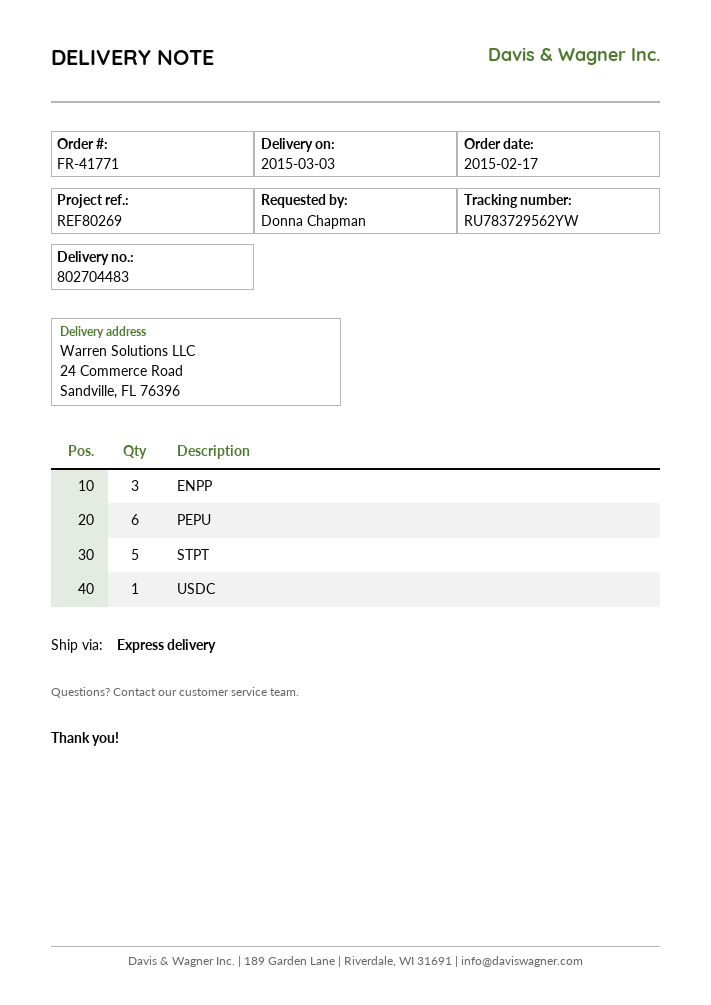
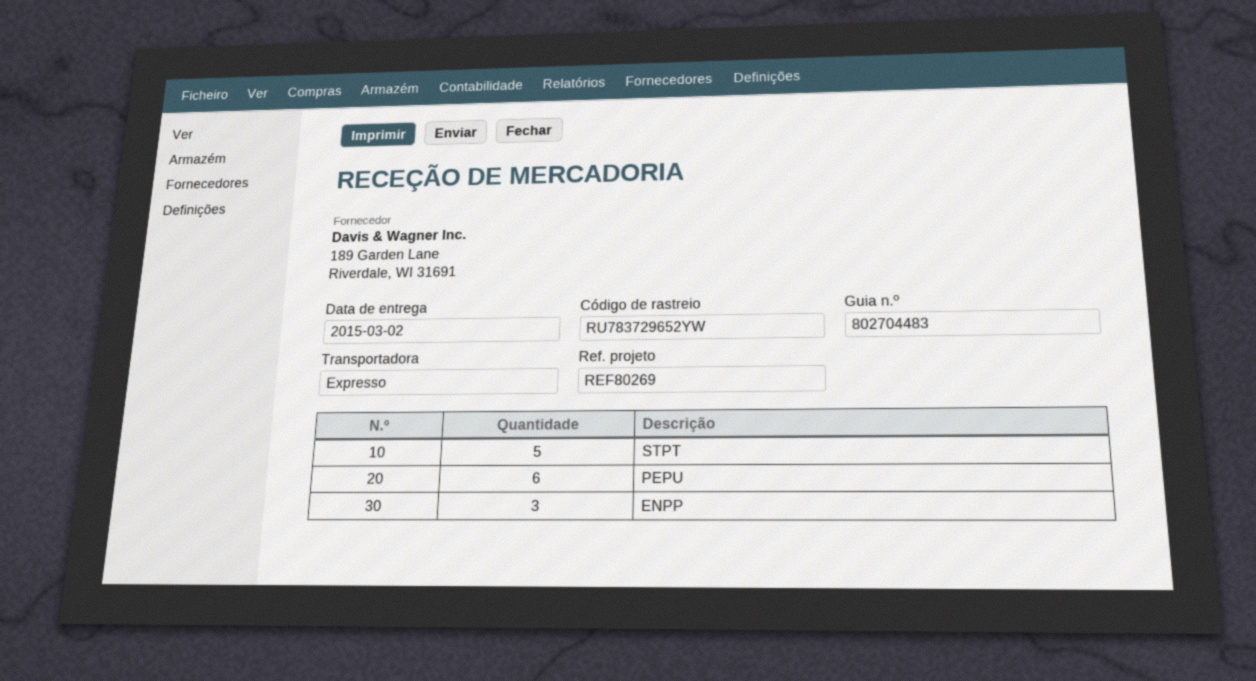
delivery date: 2015-03-03 -> 2015-03-02
tracking number: RU783729562YW -> RU783729652YW
USDC: 1 -> none

